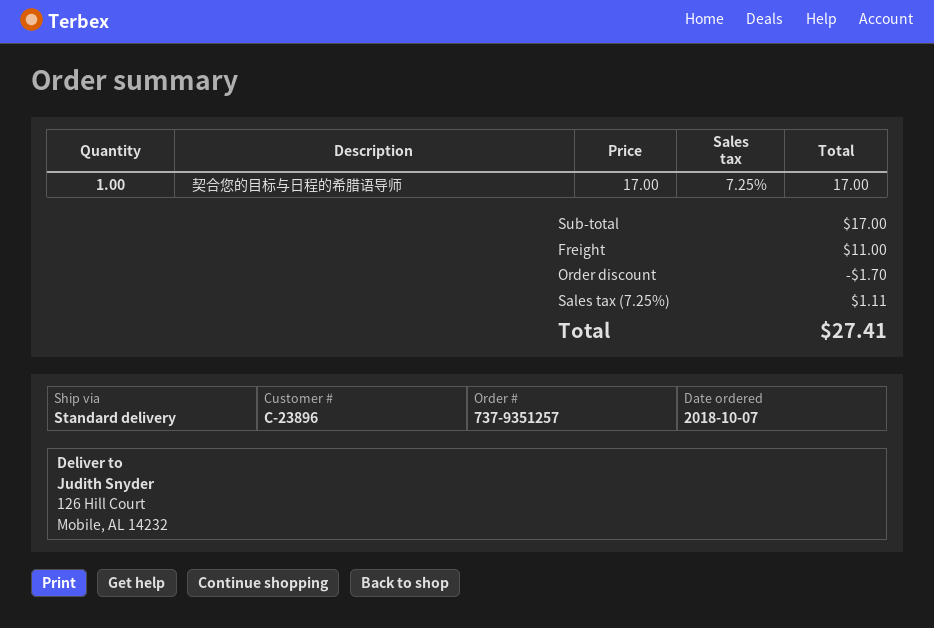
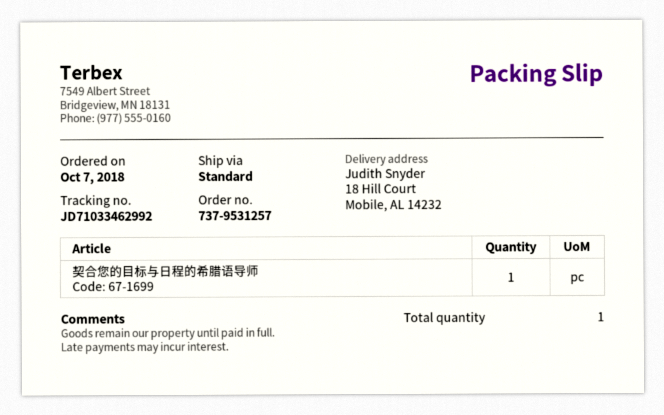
order number: 737-9351257 -> 737-9531257
ship to: 126 Hill Court, Mobile, AL 14232 -> 18 Hill Court, Mobile, AL 14232

